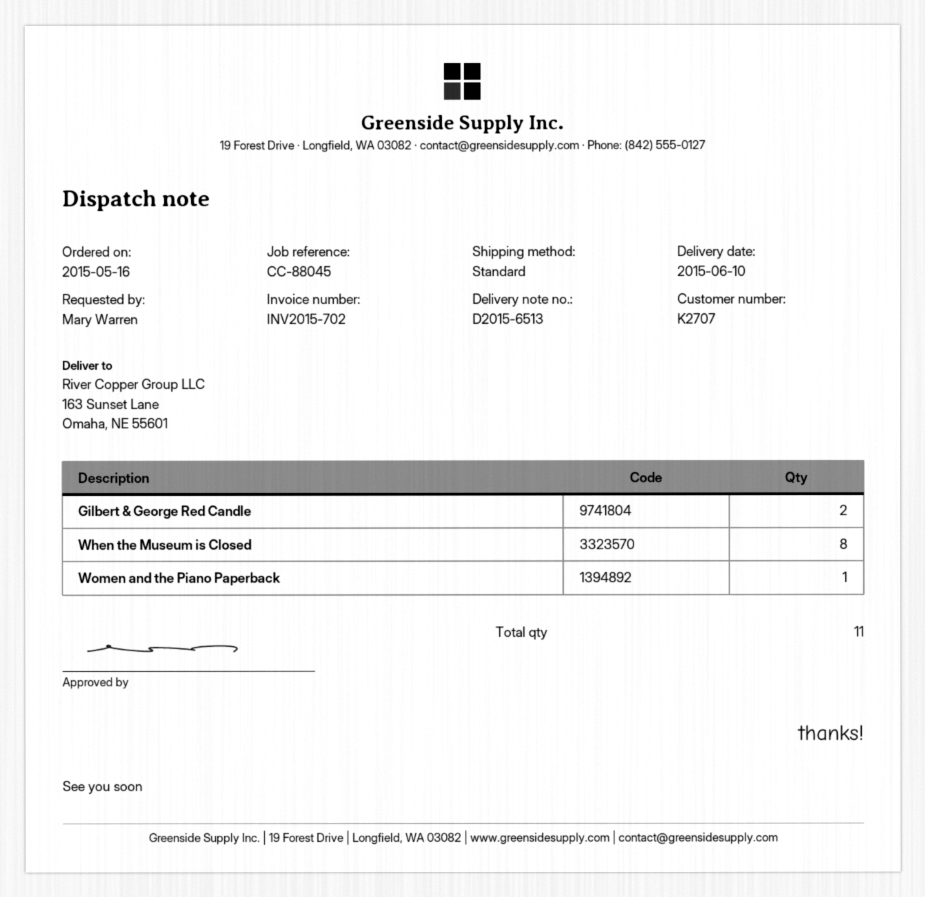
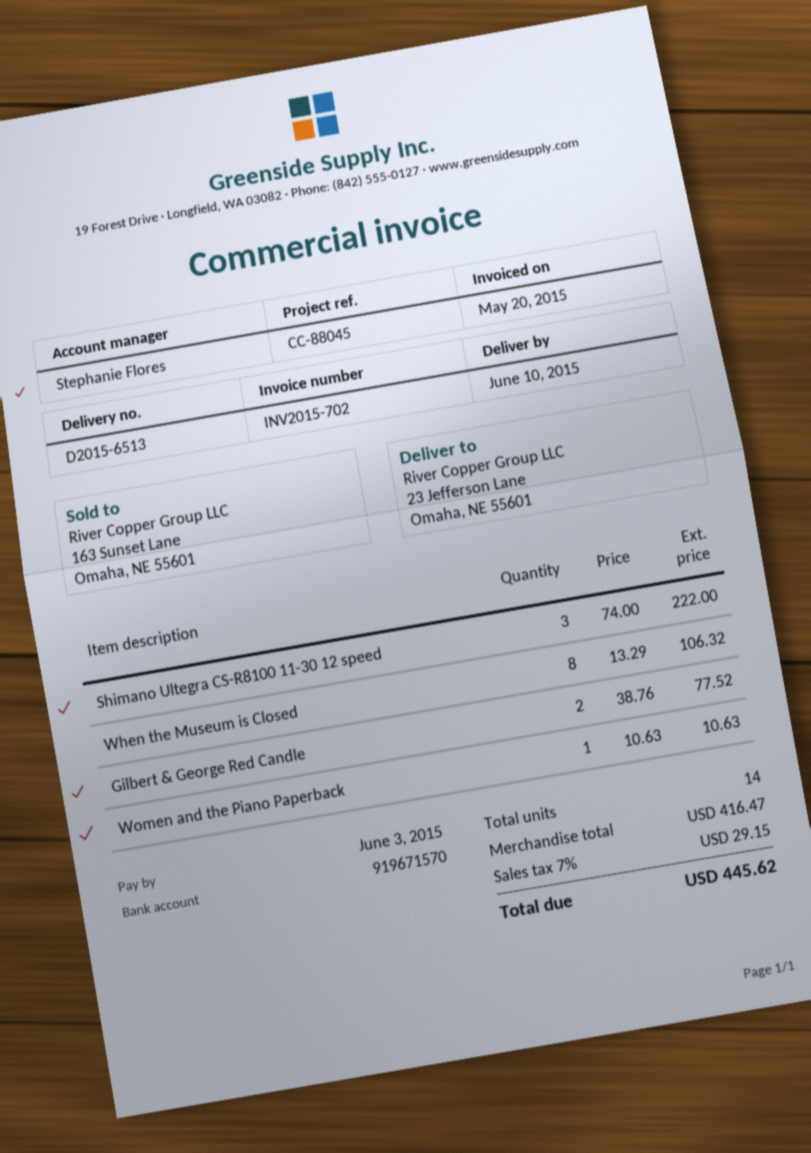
ship to: 163 Sunset Lane, Omaha, NE 55601 -> 23 Jefferson Lane, Omaha, NE 55601
Shimano Ultegra CS-R8100 11-30 12 speed: none -> 3
total quantity: 11 -> 14

